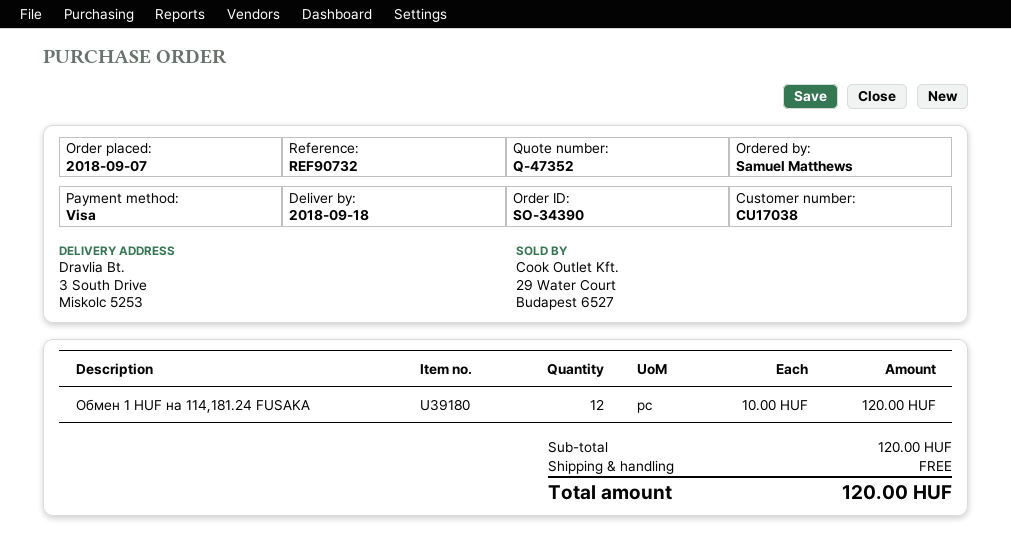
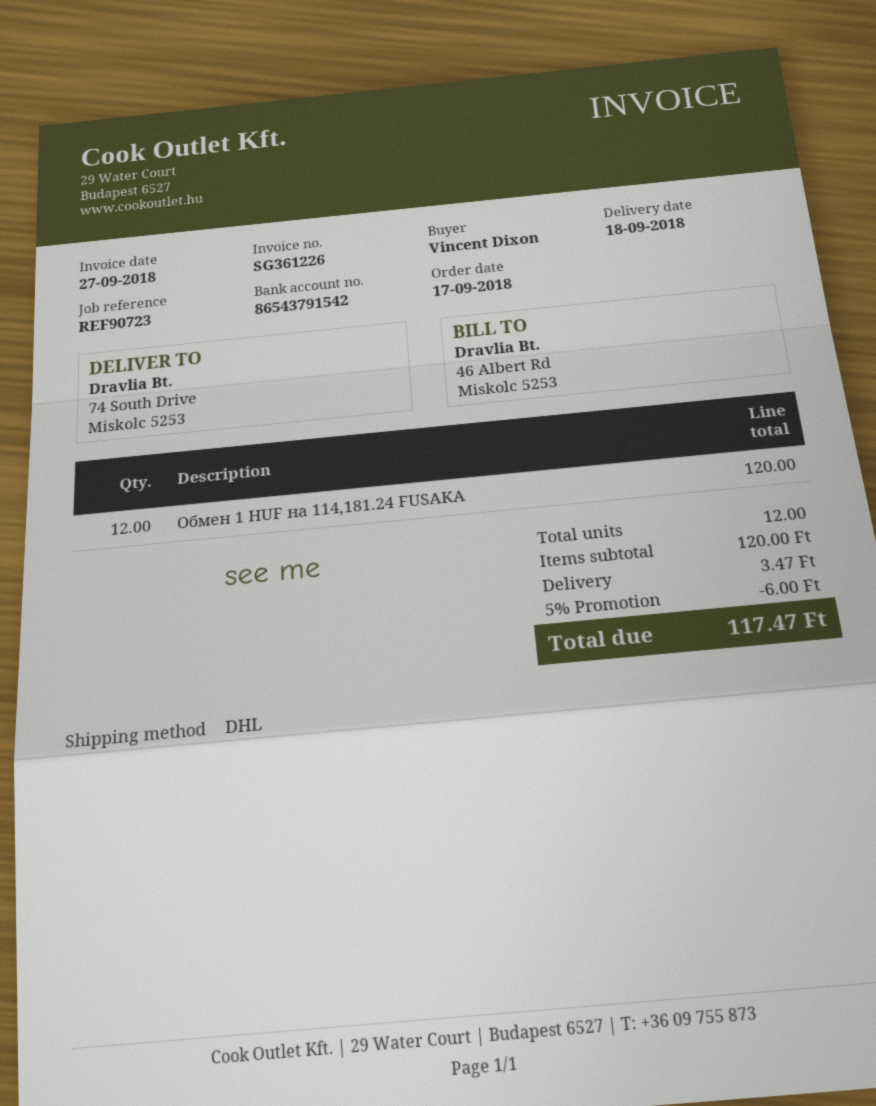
order date: 2018-09-07 -> 2018-09-17
reference: REF90732 -> REF90723
ordered by: Samuel Matthews -> Vincent Dixon
ship to: 3 South Drive, Miskolc 5253 -> 74 South Drive, Miskolc 5253
discount: none -> 5% = 6.00
shipping: 0.00 -> 3.47
total: 120.00 -> 117.47

